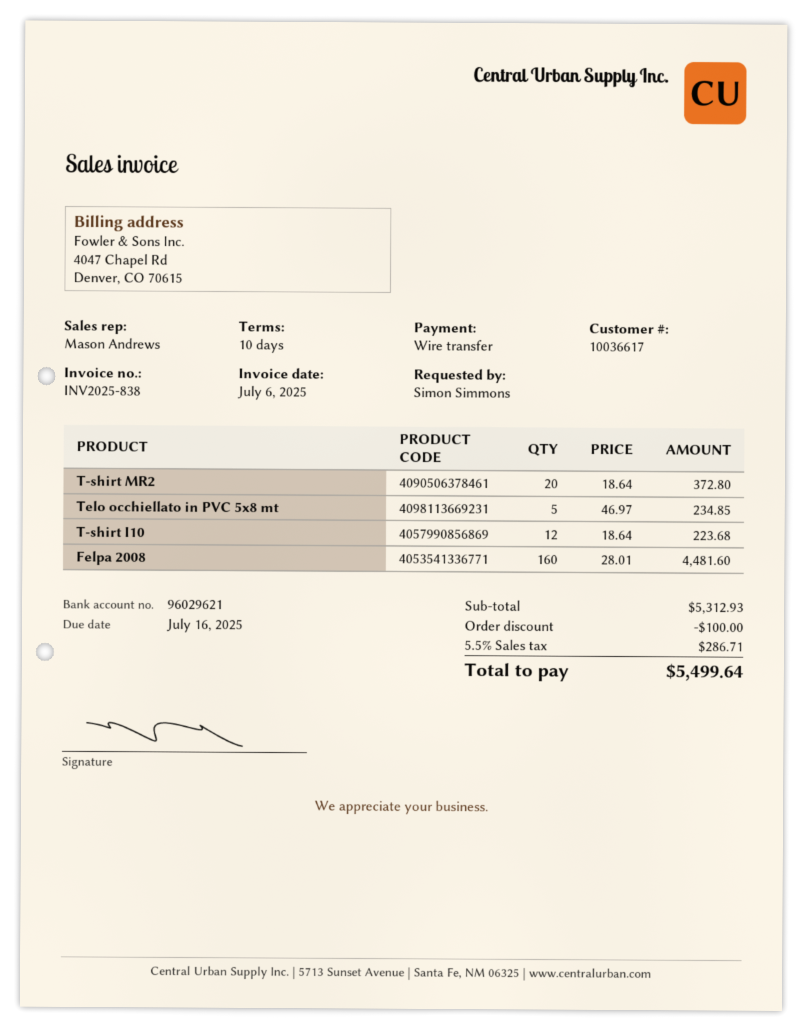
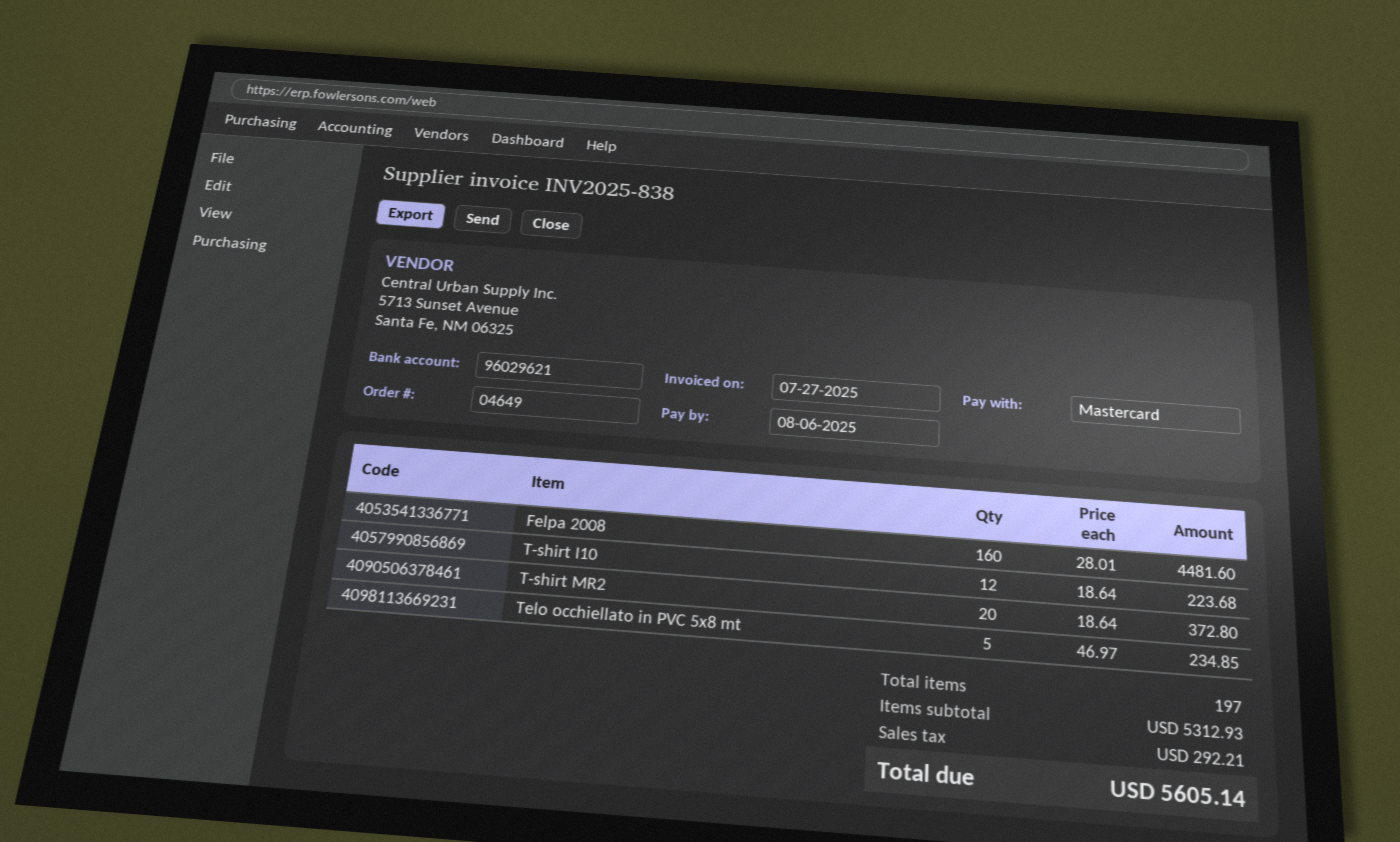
invoice date: 2025-07-06 -> 2025-07-27
due date: 2025-07-16 -> 2025-08-06
payment method: bank transfer -> Mastercard
discount: 100.00 -> none
tax: 286.71 -> 292.21
total: 5499.64 -> 5605.14

